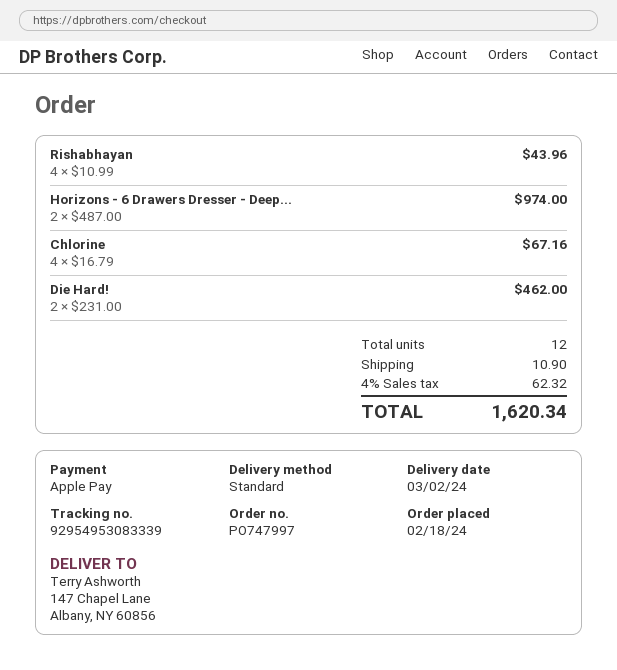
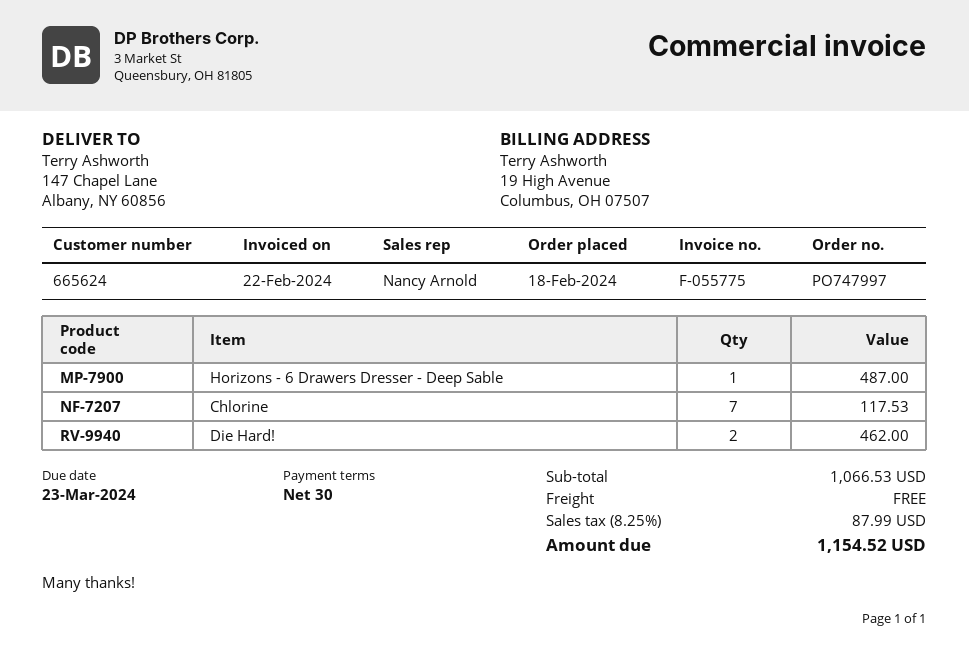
Rishabhayan: 4 for 43.96 -> none
Horizons - 6 Drawers Dresser - Deep...: 2 for 974.00 -> 1 for 487.00
Chlorine: 4 for 67.16 -> 7 for 117.53
shipping: 10.90 -> 0.00
tax: 4% = 62.32 -> 8.25% = 87.99
total: 1620.34 -> 1154.52

